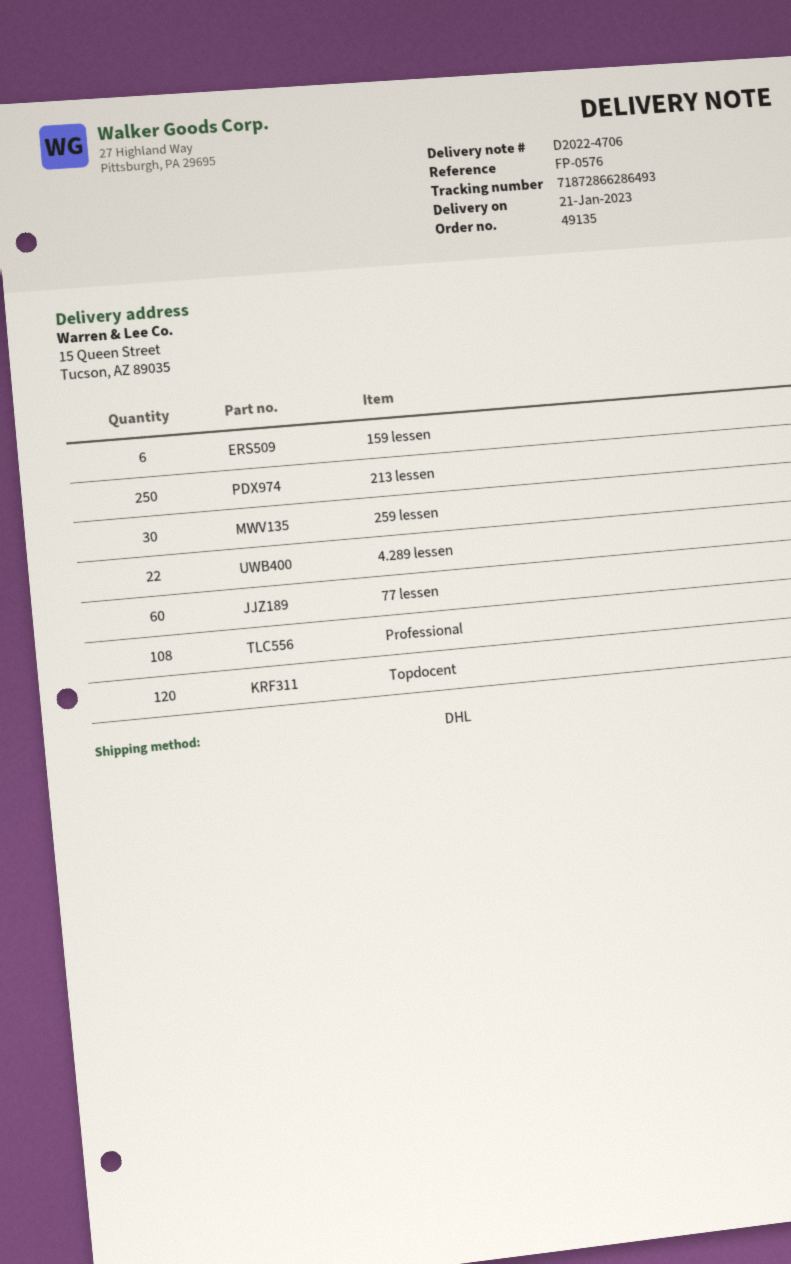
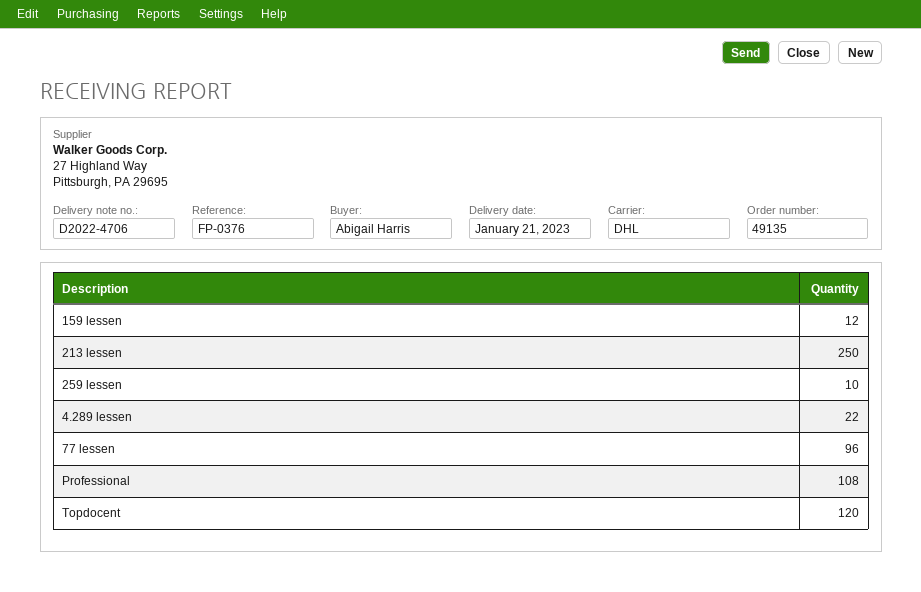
reference: FP-0576 -> FP-0376
159 lessen: 6 -> 12
259 lessen: 30 -> 10
77 lessen: 60 -> 96

